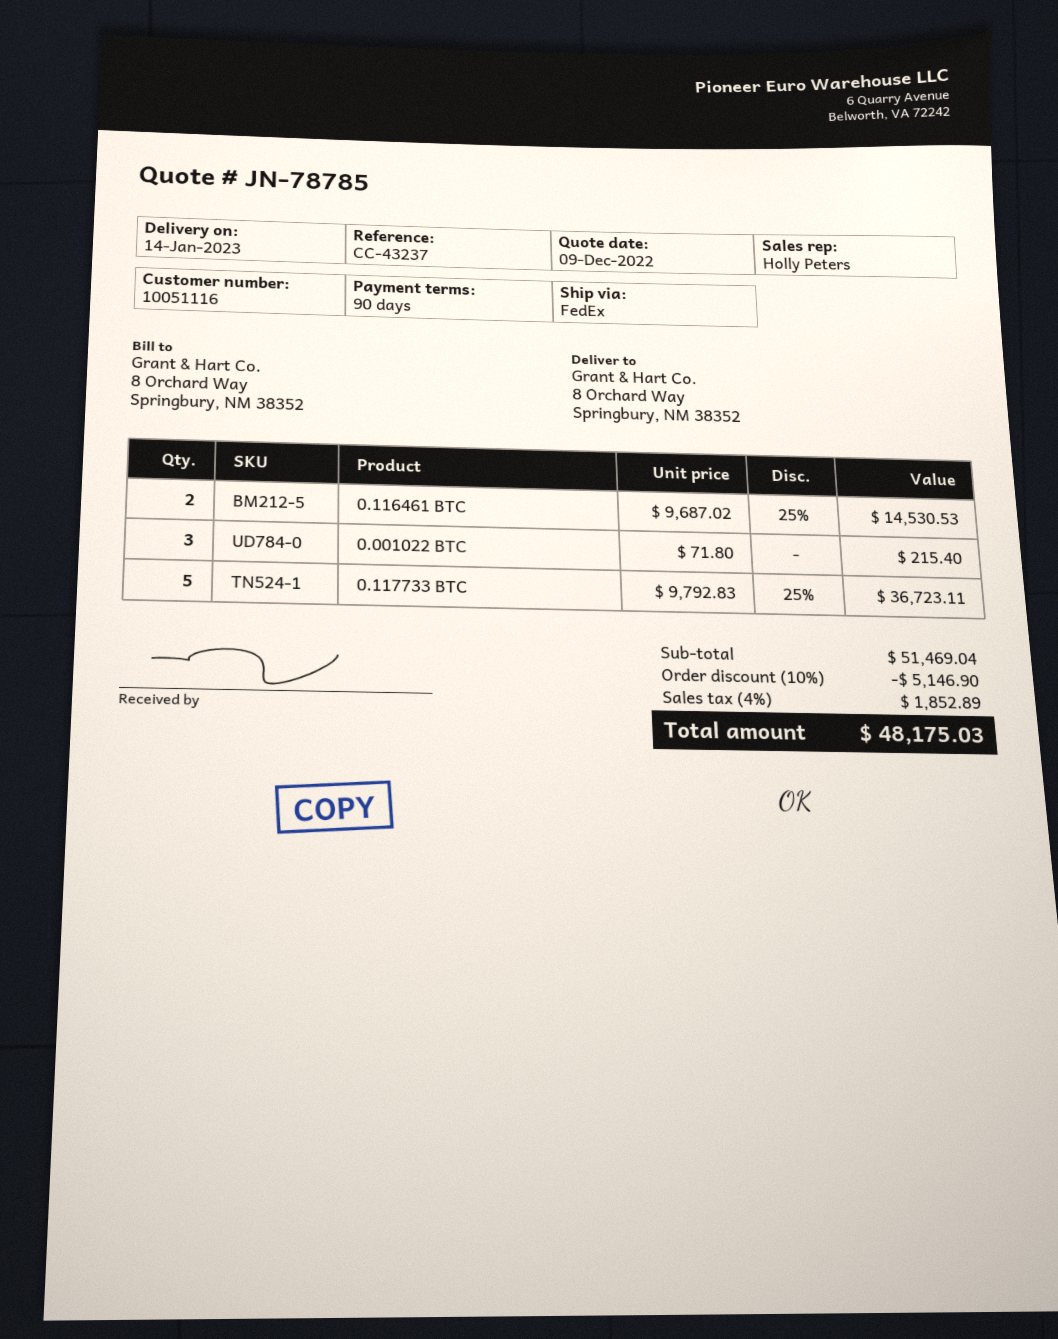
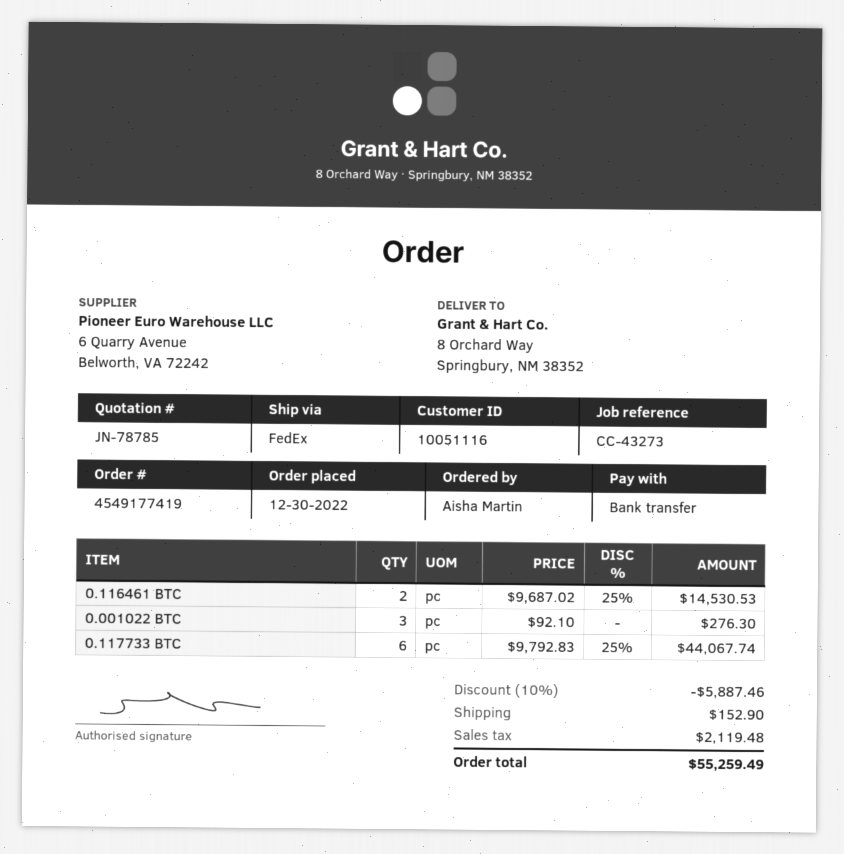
reference: CC-43237 -> CC-43273
0.001022 BTC: 3 x 71.80 = 215.40 -> 3 x 92.10 = 276.30
0.117733 BTC: 5 x 9792.83 - 25% = 36723.11 -> 6 x 9792.83 - 25% = 44067.74
discount: 10% = 5146.90 -> 10% = 5887.46
shipping: none -> 152.90
tax: 1852.89 -> 2119.48
total: 48175.03 -> 55259.49

